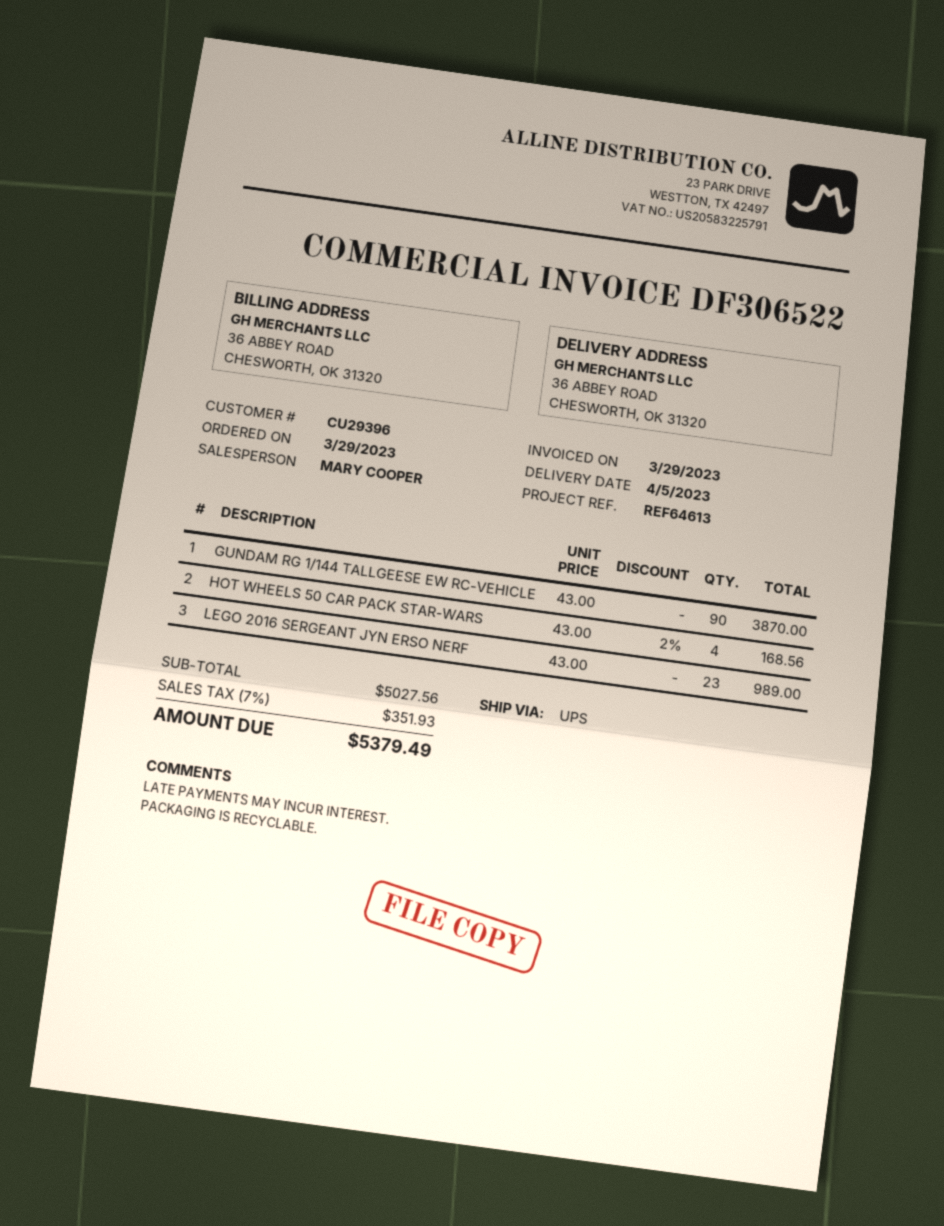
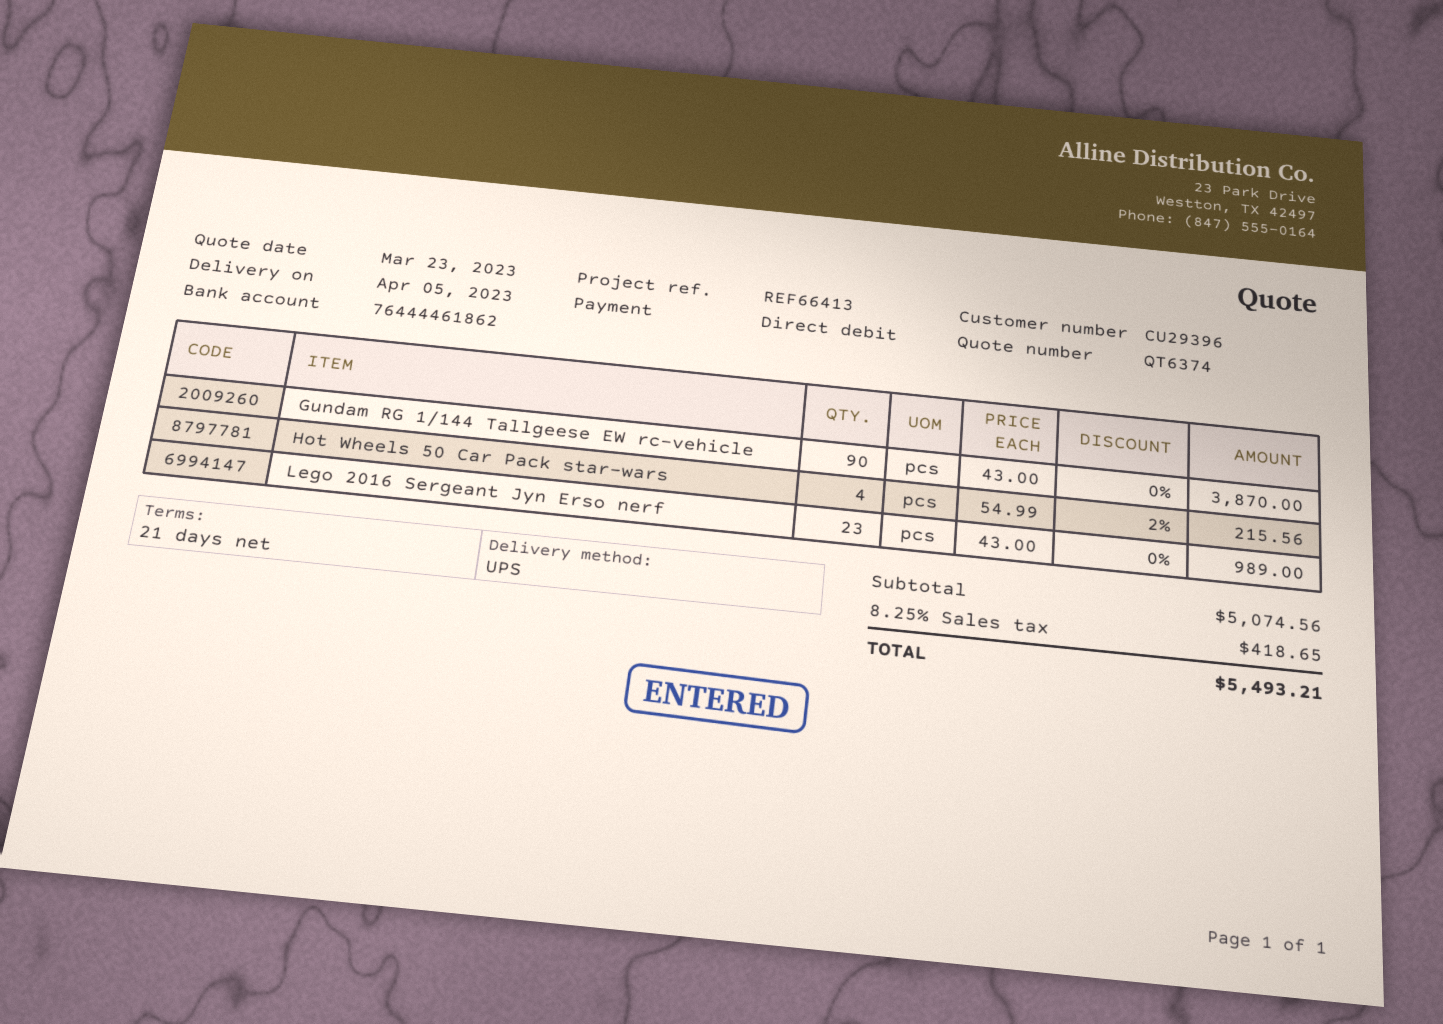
reference: REF64613 -> REF66413
HOT WHEELS 50 CAR PACK STAR-WARS: 4 x 43.00 - 2% = 168.56 -> 4 x 54.99 - 2% = 215.56
subtotal: 5027.56 -> 5074.56
tax: 7% = 351.93 -> 8.25% = 418.65
total: 5379.49 -> 5493.21

